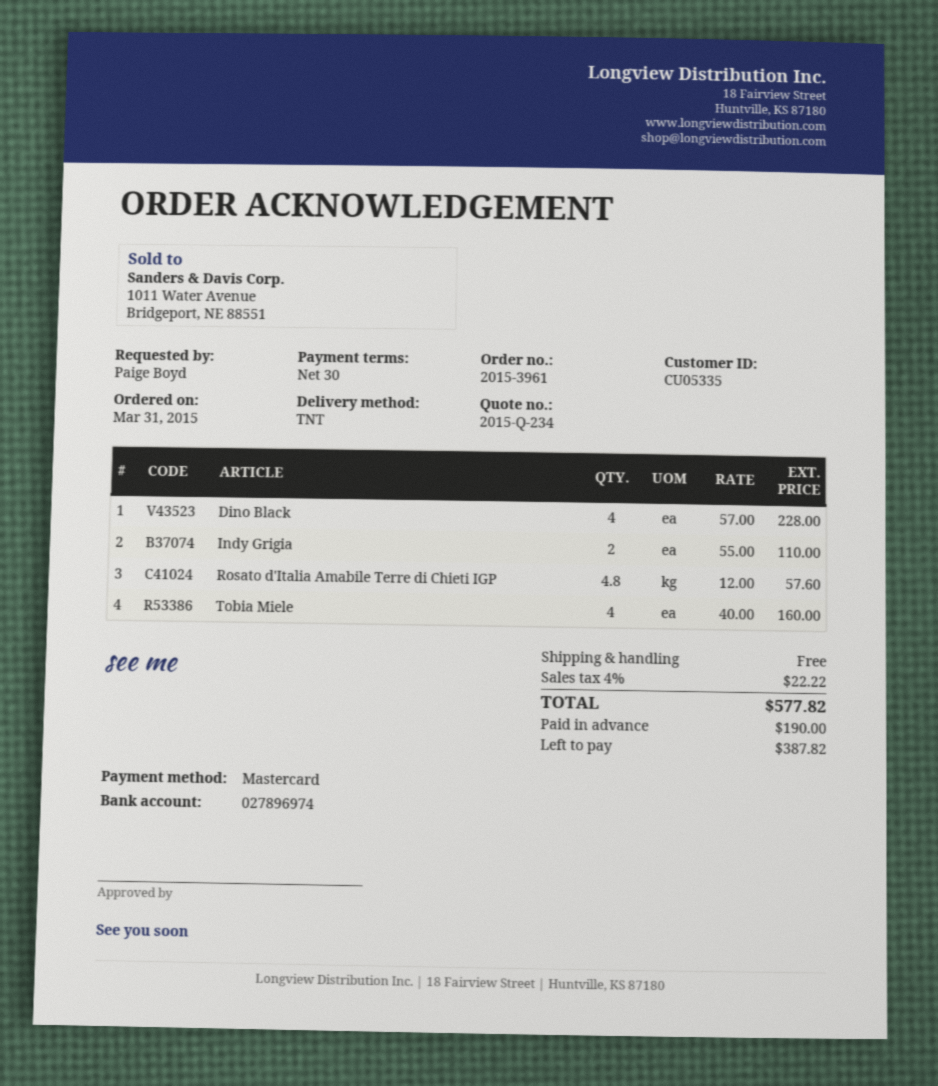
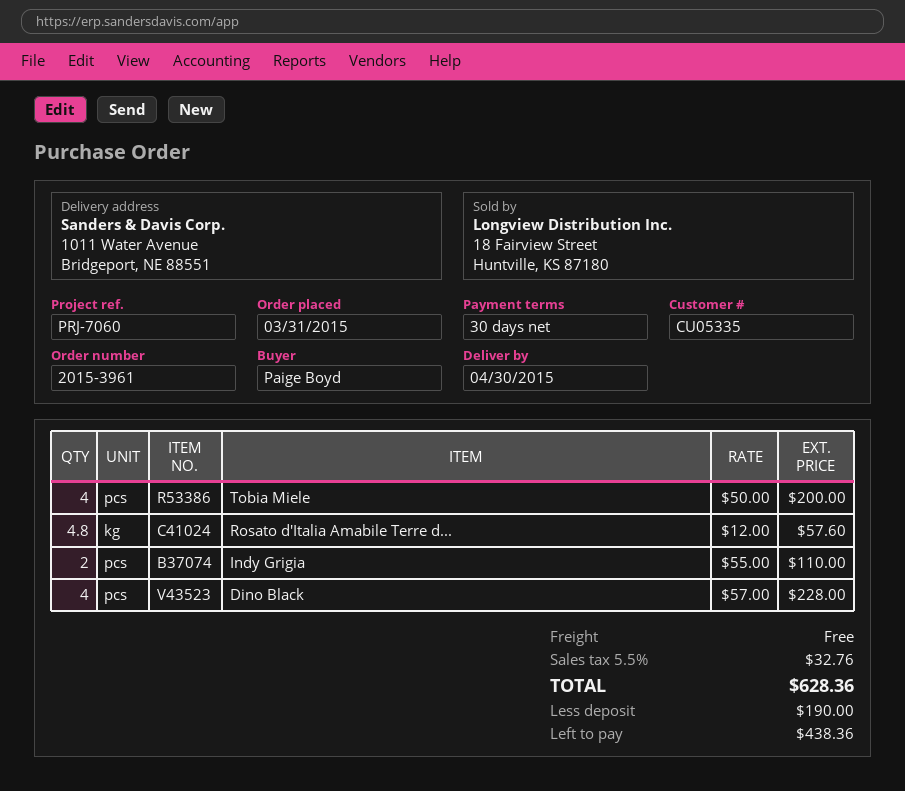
Tobia Miele: 4 x 40.00 = 160.00 -> 4 x 50.00 = 200.00
tax: 4% = 22.22 -> 5.5% = 32.76
total: 577.82 -> 628.36
balance: 387.82 -> 438.36

